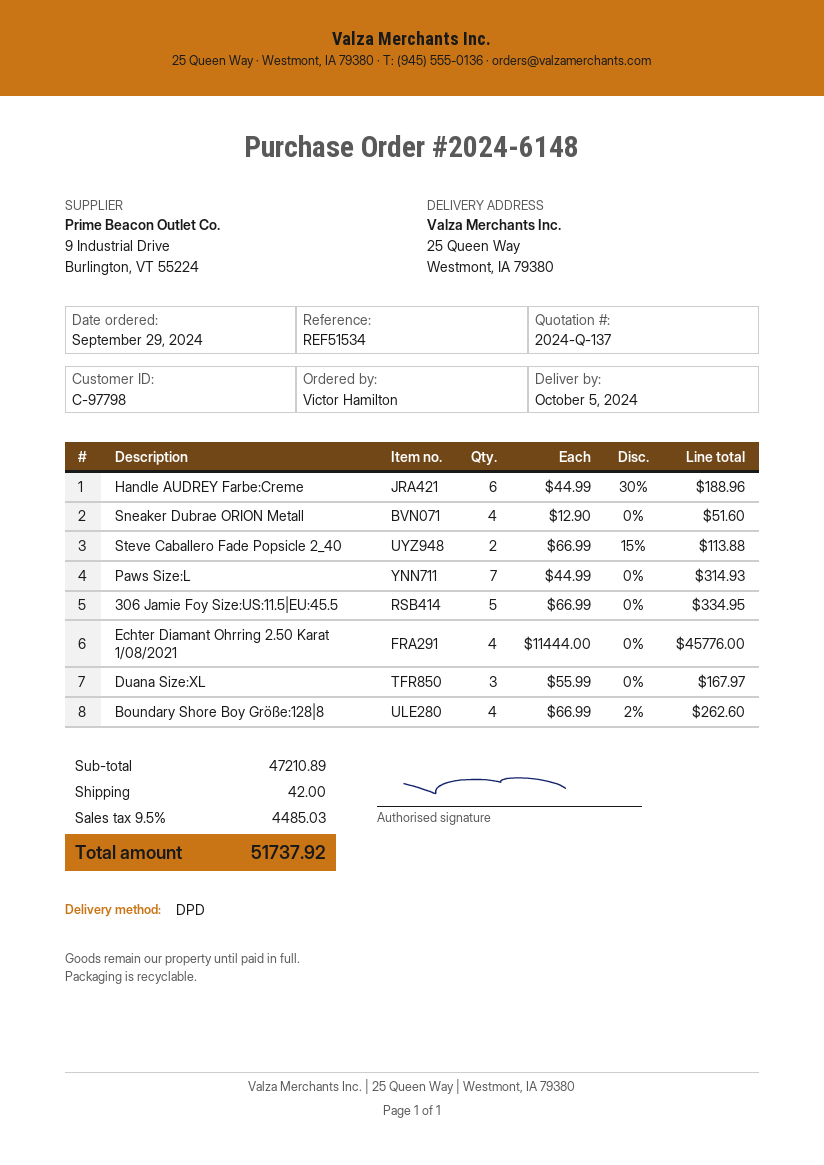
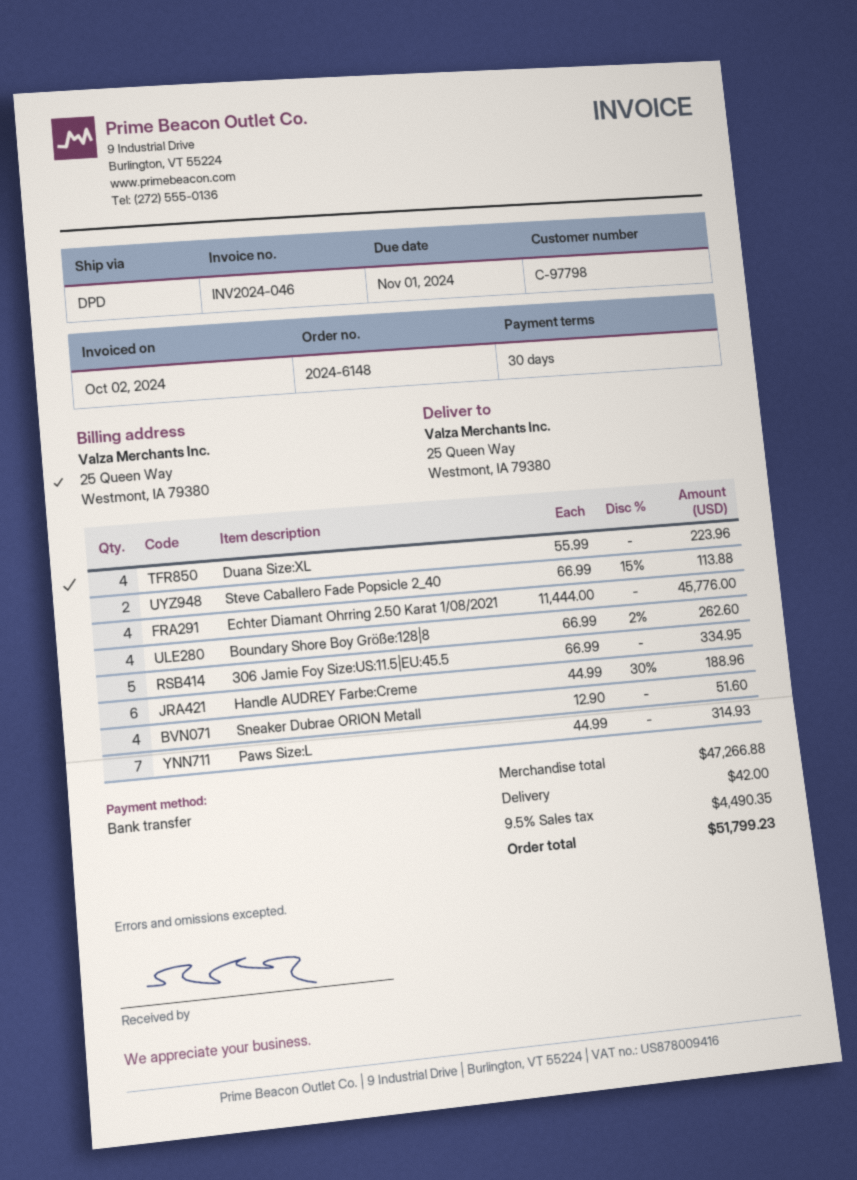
Duana Size:XL: 3 x 55.99 = 167.97 -> 4 x 55.99 = 223.96
subtotal: 47210.89 -> 47266.88
tax: 9.5% = 4485.03 -> 9.5% = 4490.35
total: 51737.92 -> 51799.23

